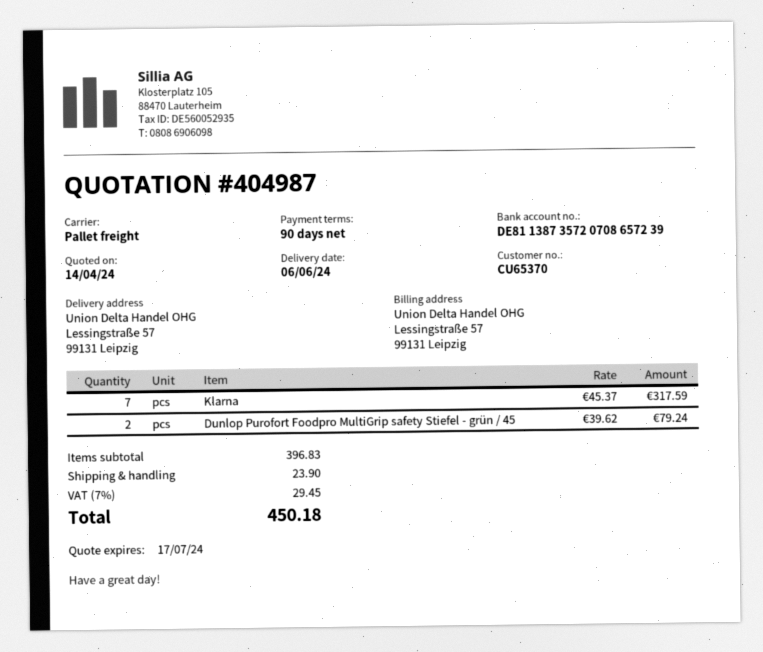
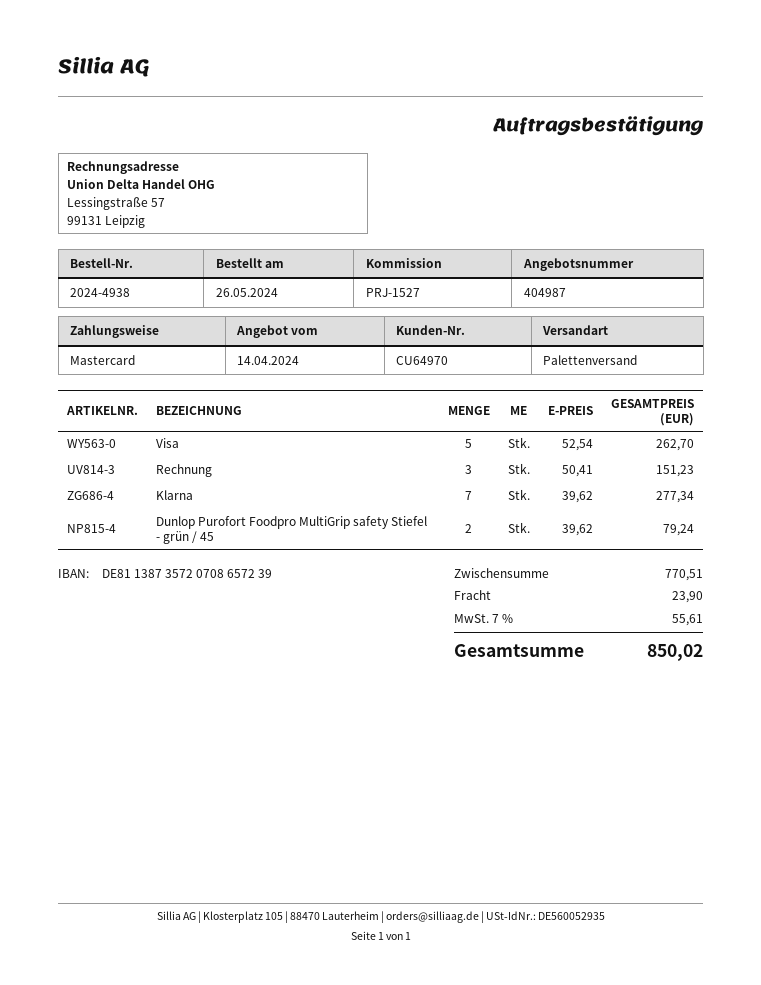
customer number: CU65370 -> CU64970
Klarna: 7 x 45.37 = 317.59 -> 7 x 39.62 = 277.34
Visa: none -> 5 x 52.54 = 262.70
Rechnung: none -> 3 x 50.41 = 151.23
subtotal: 396.83 -> 770.51
tax: 7% = 29.45 -> 7% = 55.61
total: 450.18 -> 850.02

